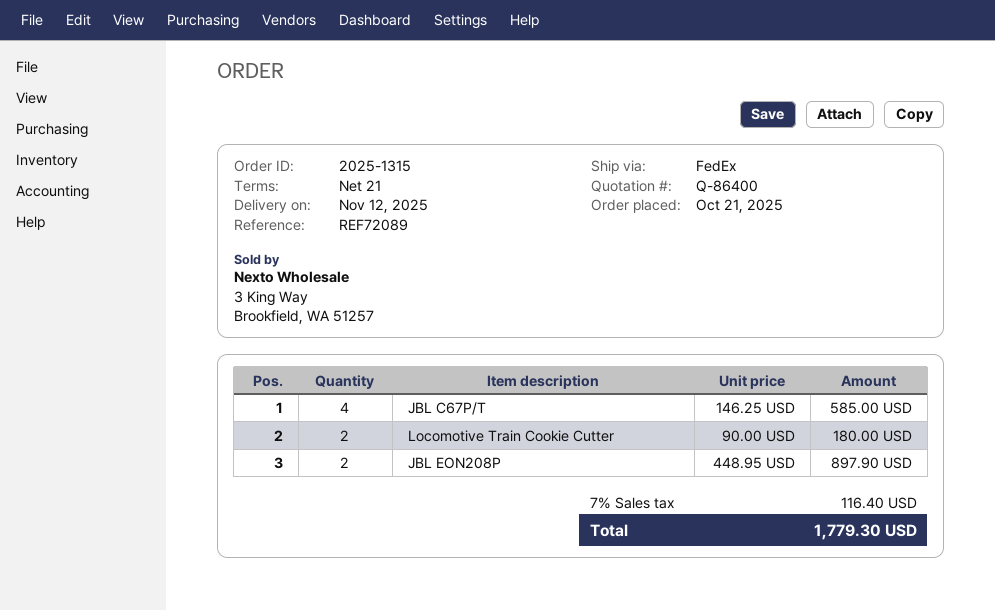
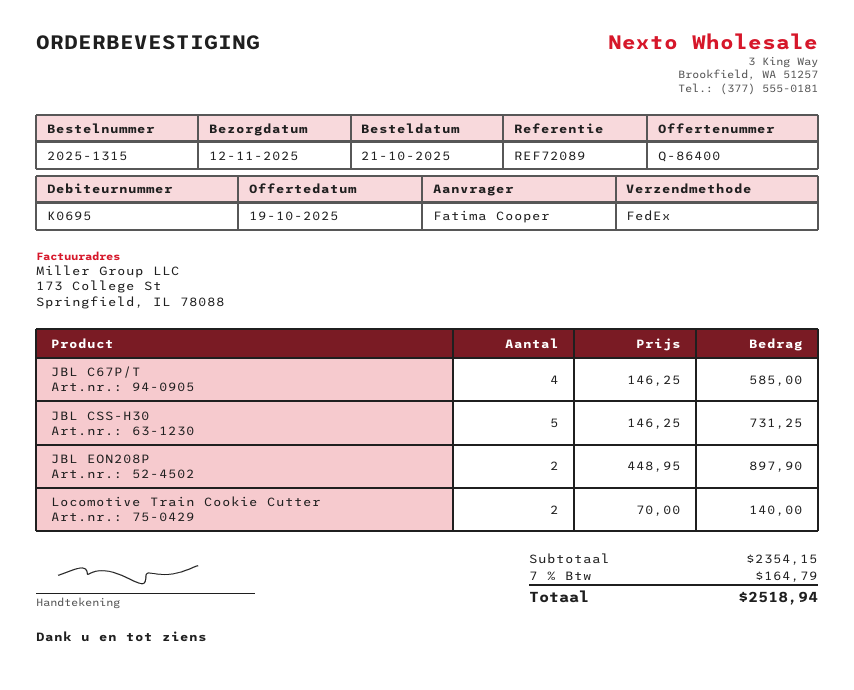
Locomotive Train Cookie Cutter: 2 x 90.00 = 180.00 -> 2 x 70.00 = 140.00
JBL CSS-H30: none -> 5 x 146.25 = 731.25
tax: 7% = 116.40 -> 7% = 164.79
total: 1779.30 -> 2518.94

